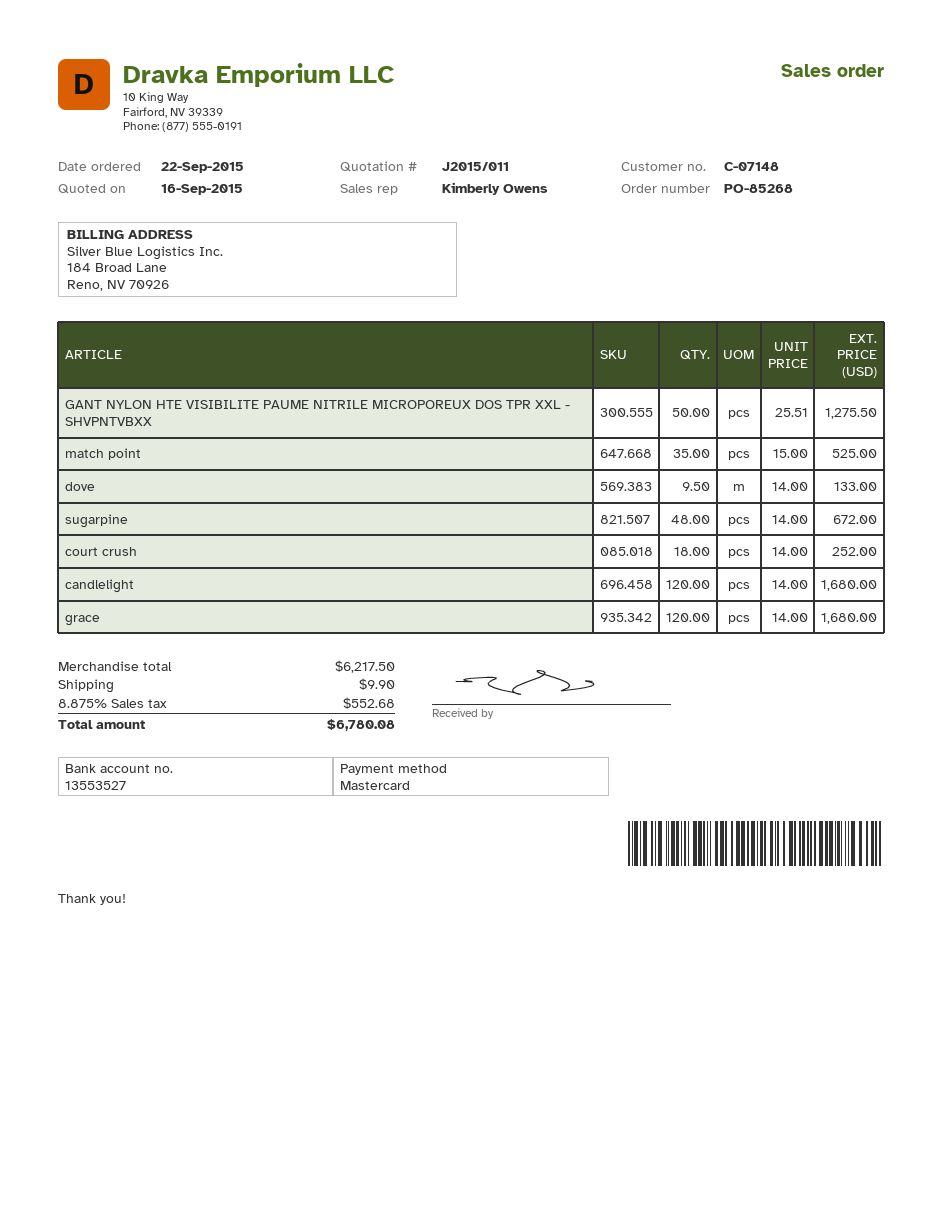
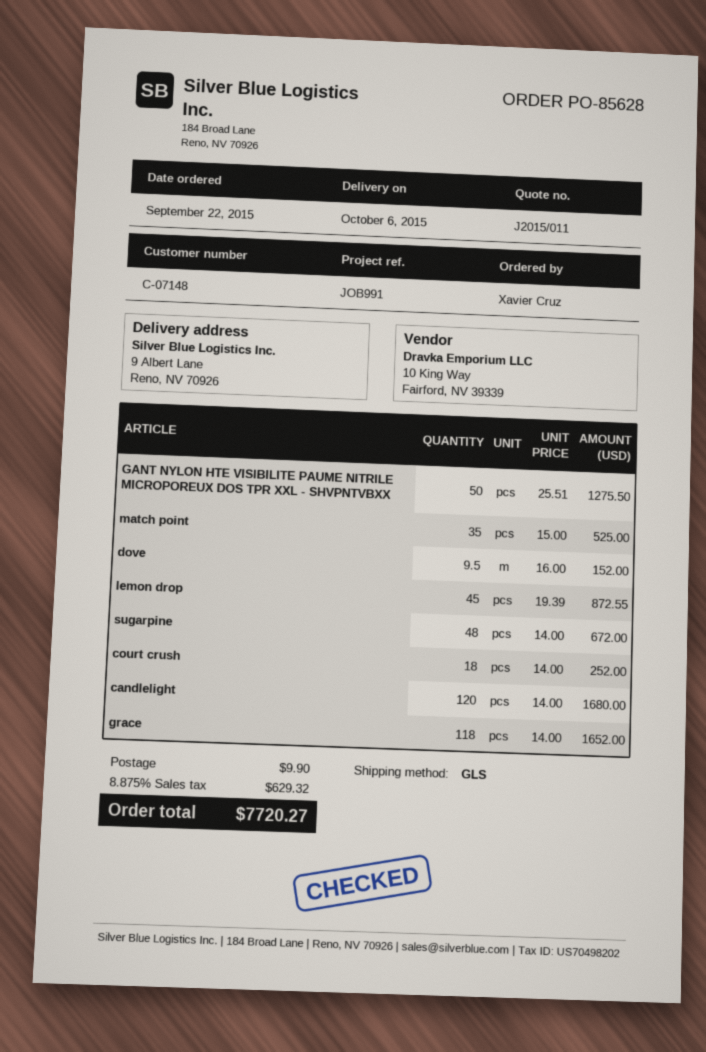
order number: PO-85268 -> PO-85628
dove: 9.5 x 14.00 = 133.00 -> 9.5 x 16.00 = 152.00
grace: 120 x 14.00 = 1680.00 -> 118 x 14.00 = 1652.00
lemon drop: none -> 45 x 19.39 = 872.55
tax: 8.875% = 552.68 -> 8.875% = 629.32
total: 6780.08 -> 7720.27

